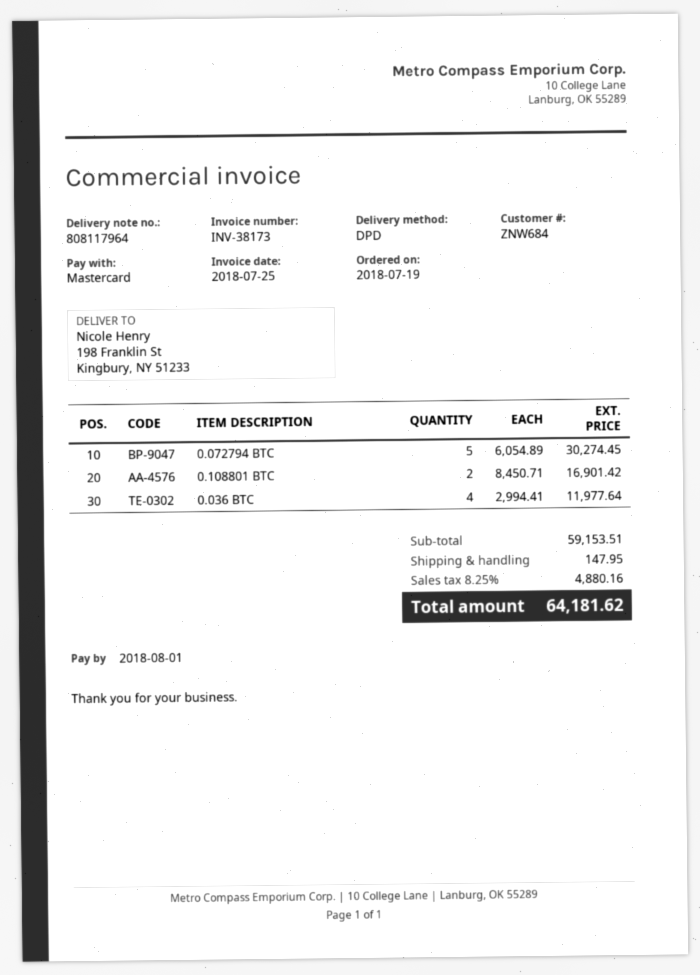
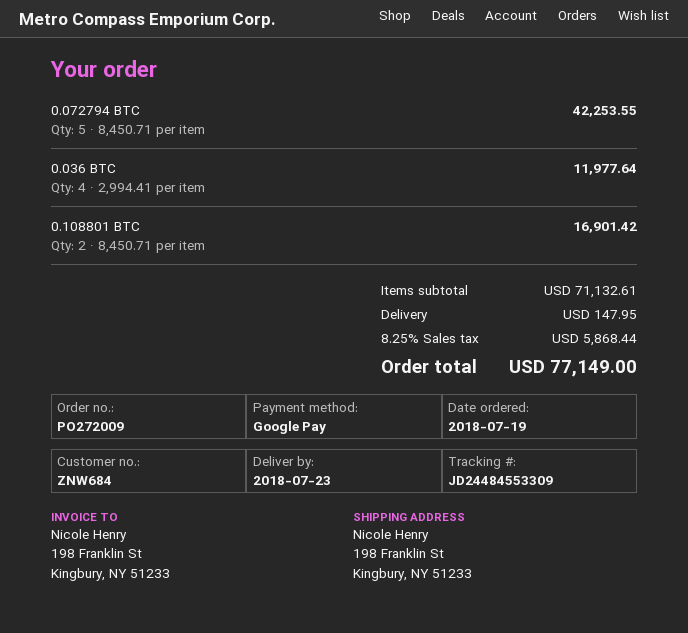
payment method: Mastercard -> Google Pay
0.072794 BTC: 5 x 6054.89 = 30274.45 -> 5 x 8450.71 = 42253.55
subtotal: 59153.51 -> 71132.61
tax: 8.25% = 4880.16 -> 8.25% = 5868.44
total: 64181.62 -> 77149.00

